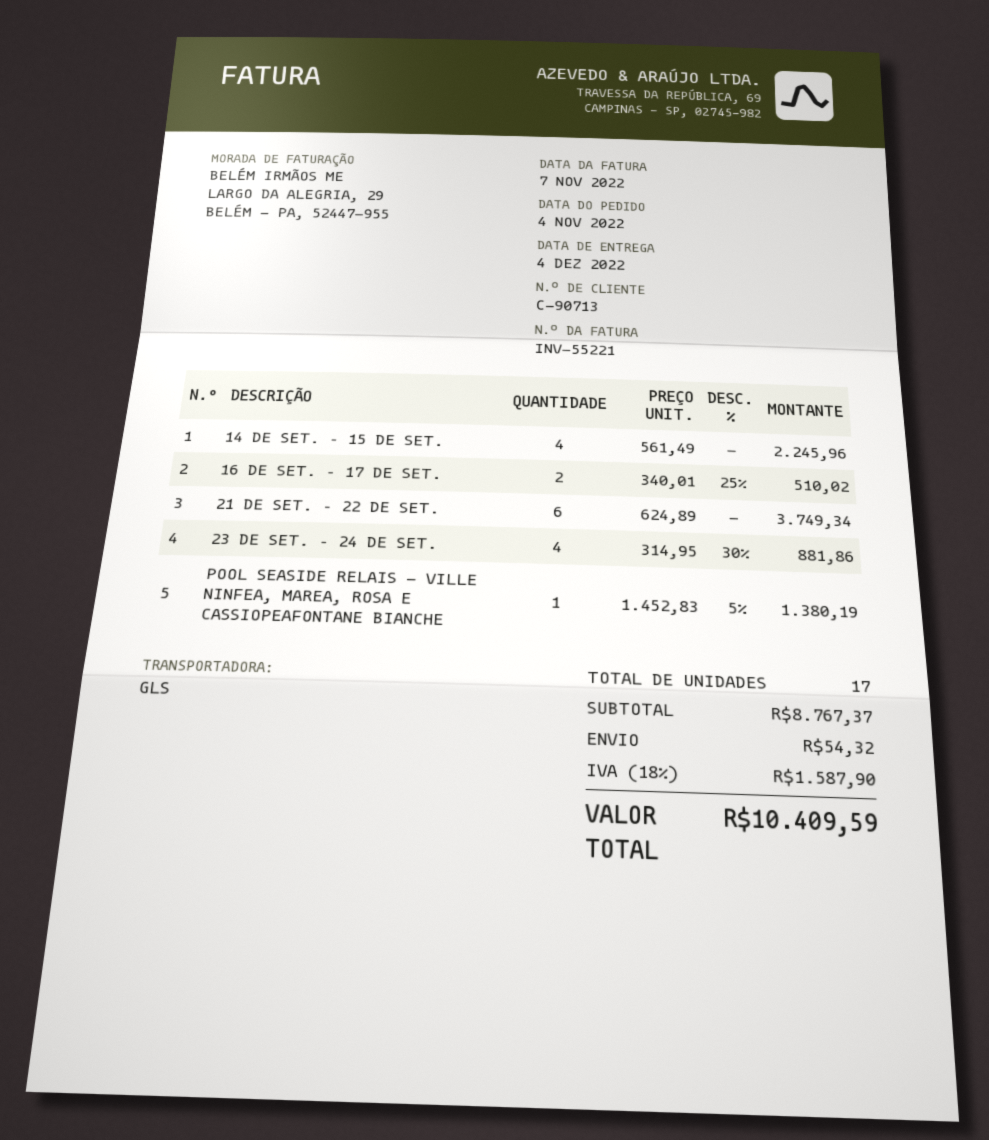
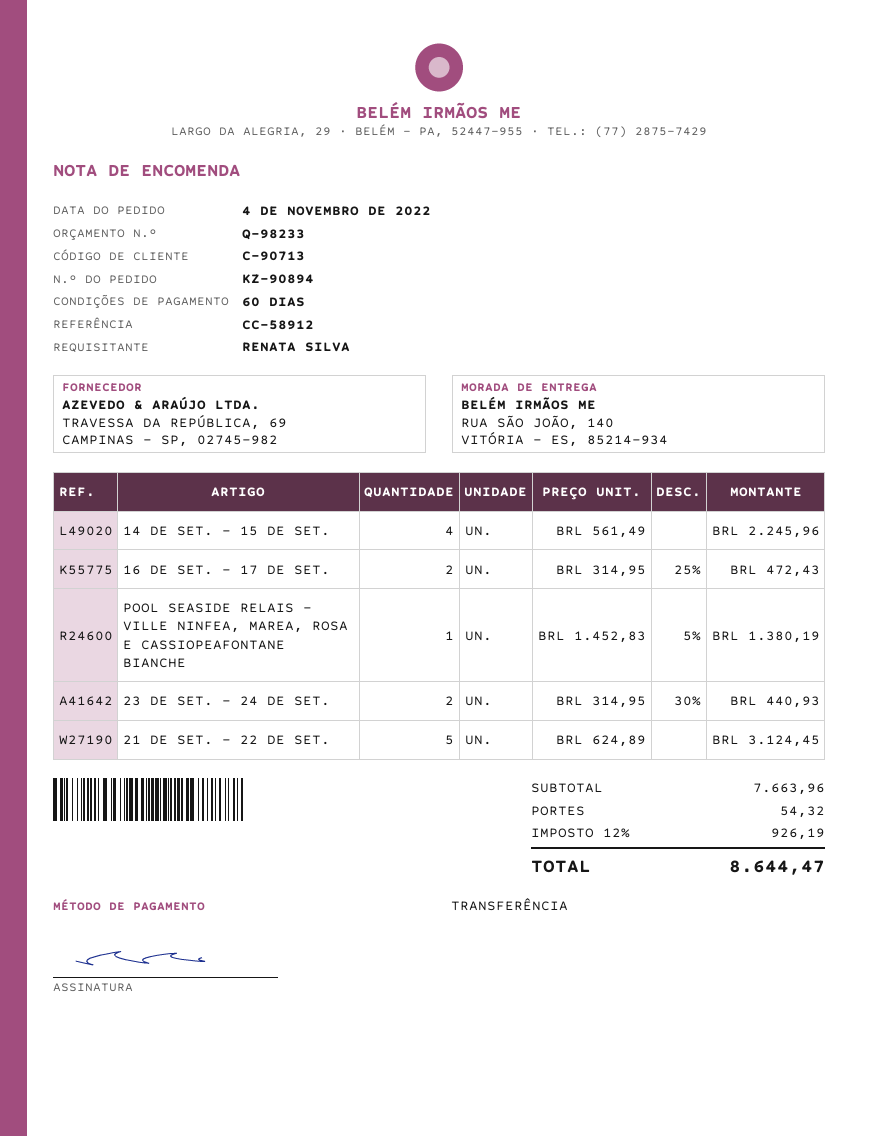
16 DE SET. – 17 DE SET.: 2 x 340.01 - 25% = 510.02 -> 2 x 314.95 - 25% = 472.43
21 DE SET. – 22 DE SET.: 6 x 624.89 = 3749.34 -> 5 x 624.89 = 3124.45
23 DE SET. – 24 DE SET.: 4 x 314.95 - 30% = 881.86 -> 2 x 314.95 - 30% = 440.93
subtotal: 8767.37 -> 7663.96
tax: 18% = 1587.90 -> 12% = 926.19
total: 10409.59 -> 8644.47

